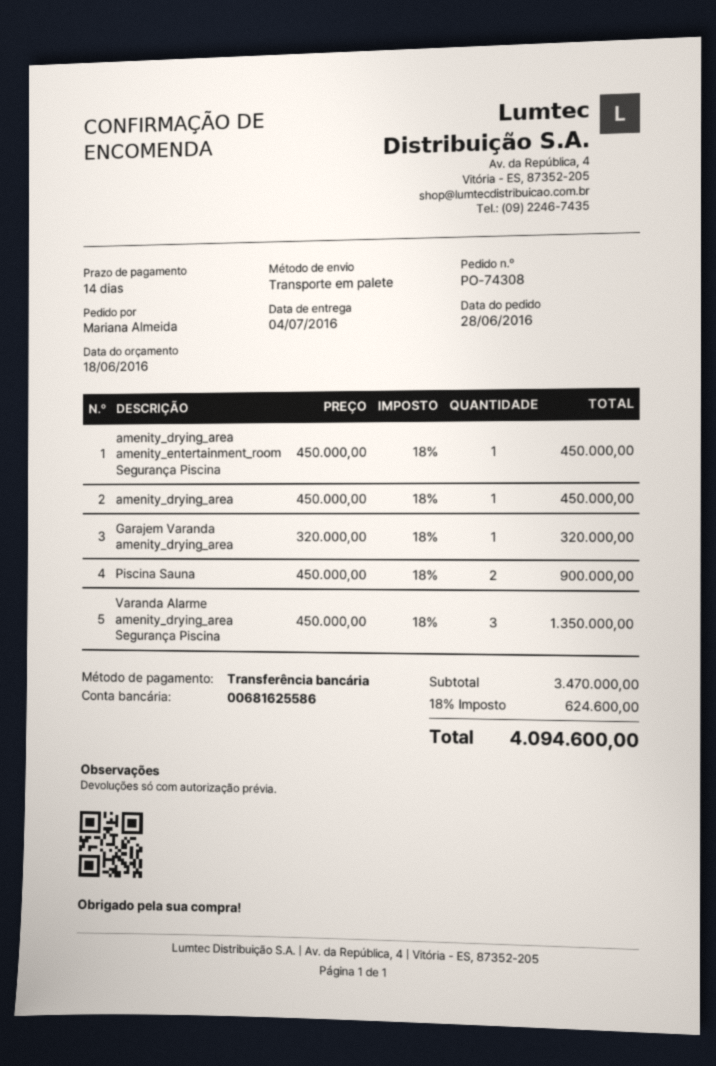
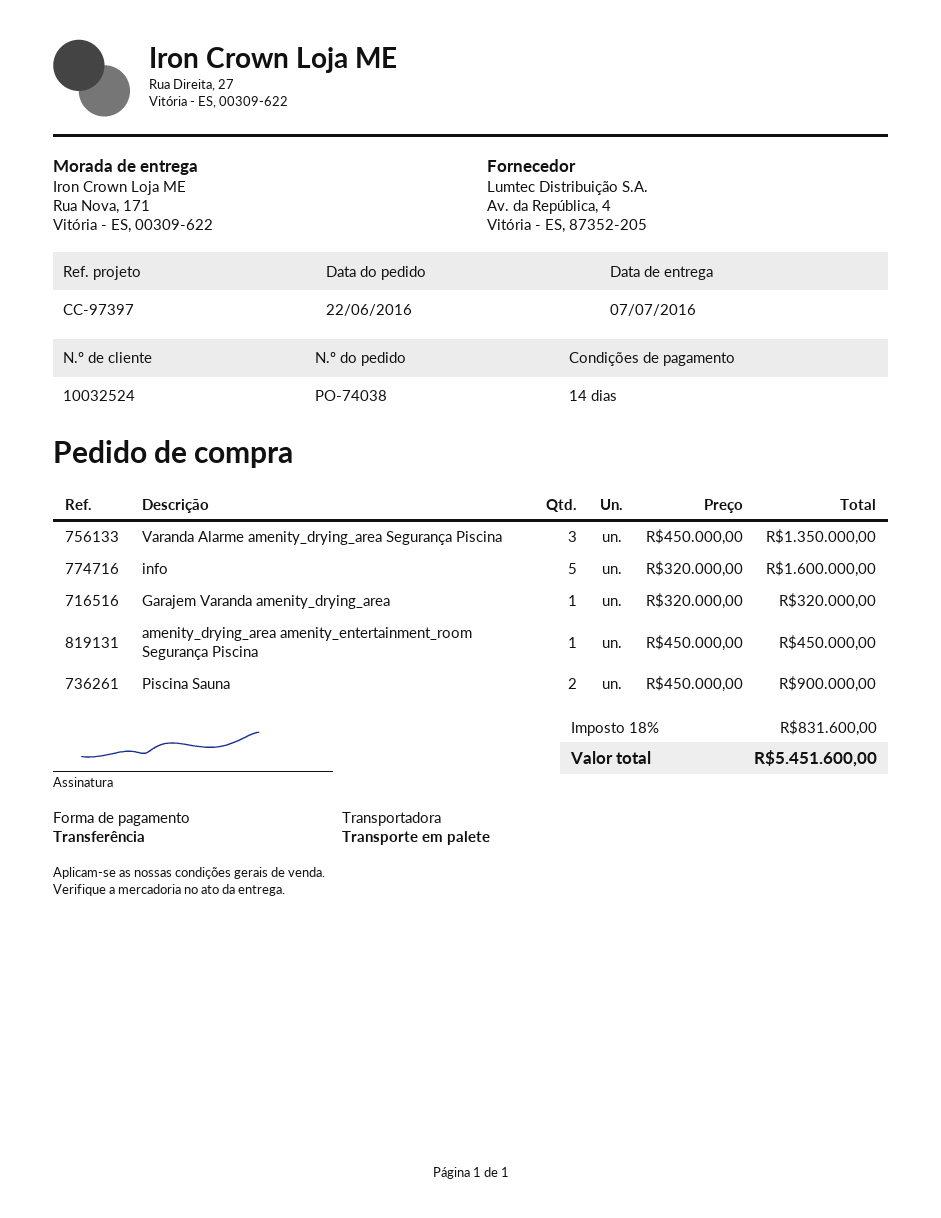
order number: PO-74308 -> PO-74038
order date: 2016-06-28 -> 2016-06-22
delivery date: 2016-07-04 -> 2016-07-07
amenity_drying_area: 1 x 450000.00 = 450000.00 -> none
info: none -> 5 x 320000.00 = 1600000.00
tax: 18% = 624600.00 -> 18% = 831600.00
total: 4094600.00 -> 5451600.00

